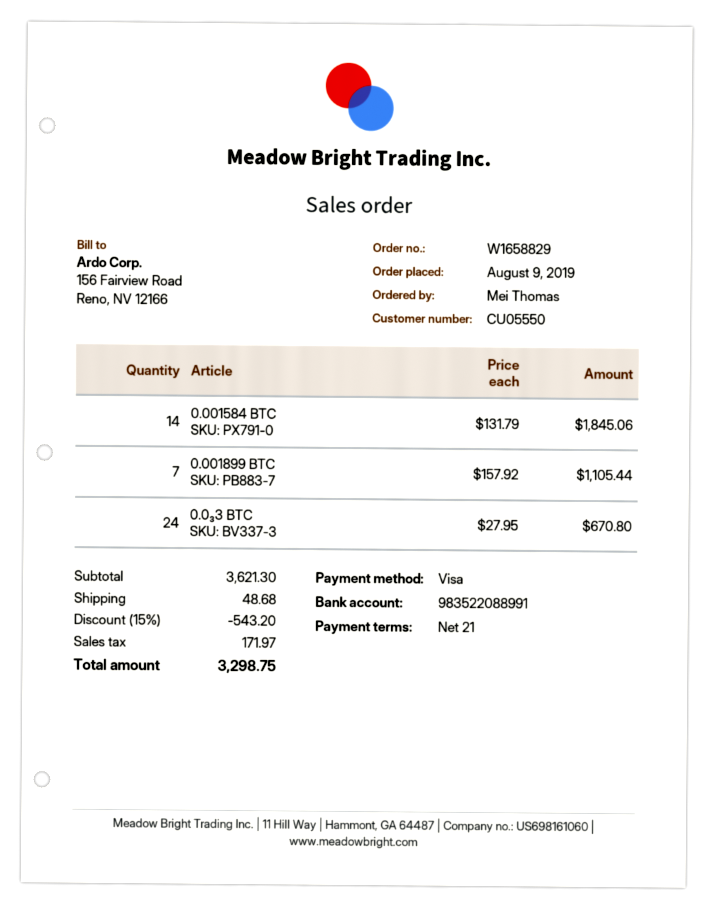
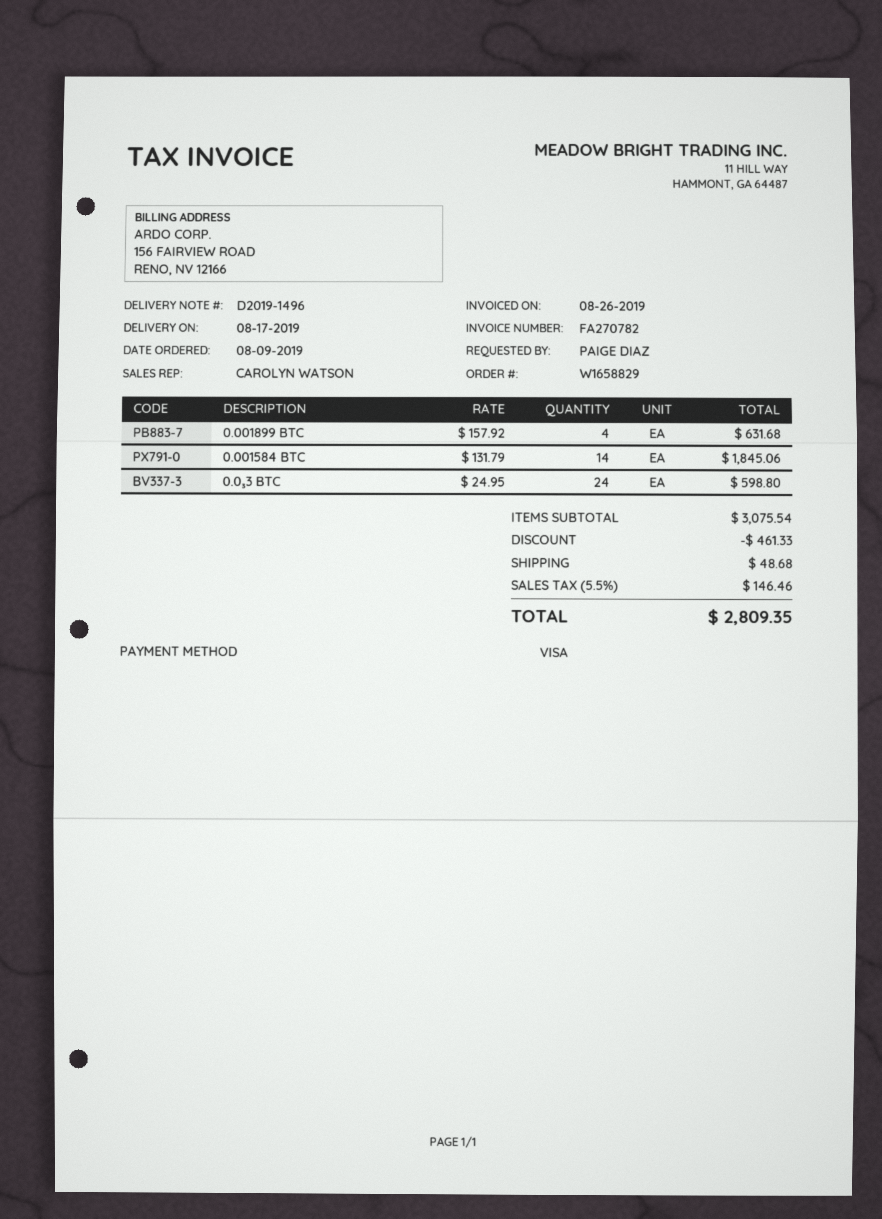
ordered by: Mei Thomas -> PAIGE DIAZ
0.001899 BTC: 7 x 157.92 = 1105.44 -> 4 x 157.92 = 631.68
0.0₃3 BTC: 24 x 27.95 = 670.80 -> 24 x 24.95 = 598.80
subtotal: 3621.30 -> 3075.54
discount: 543.20 -> 461.33
tax: 171.97 -> 146.46
total: 3298.75 -> 2809.35

